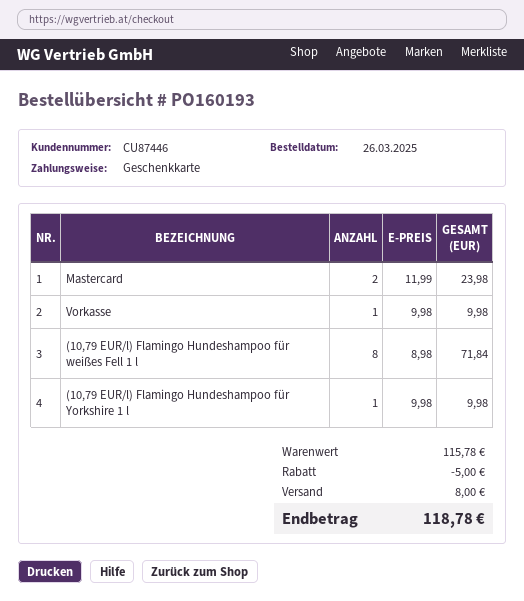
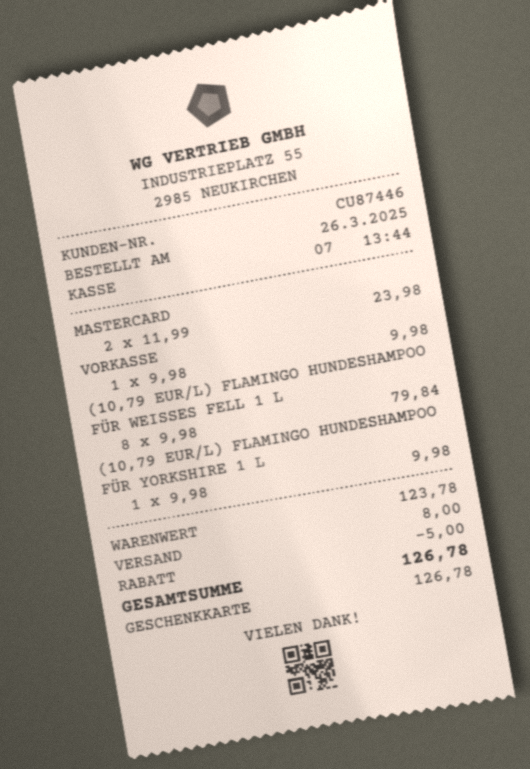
(10,79 EUR/l) Flamingo Hundeshampoo für weißes Fell 1 l: 8 x 8.98 = 71.84 -> 8 x 9.98 = 79.84
subtotal: 115.78 -> 123.78
total: 118.78 -> 126.78

